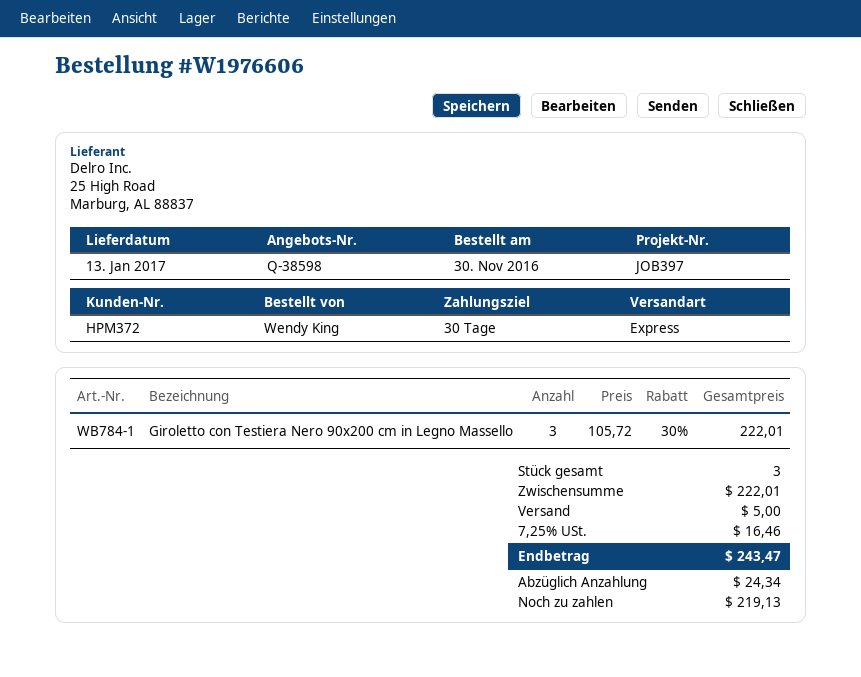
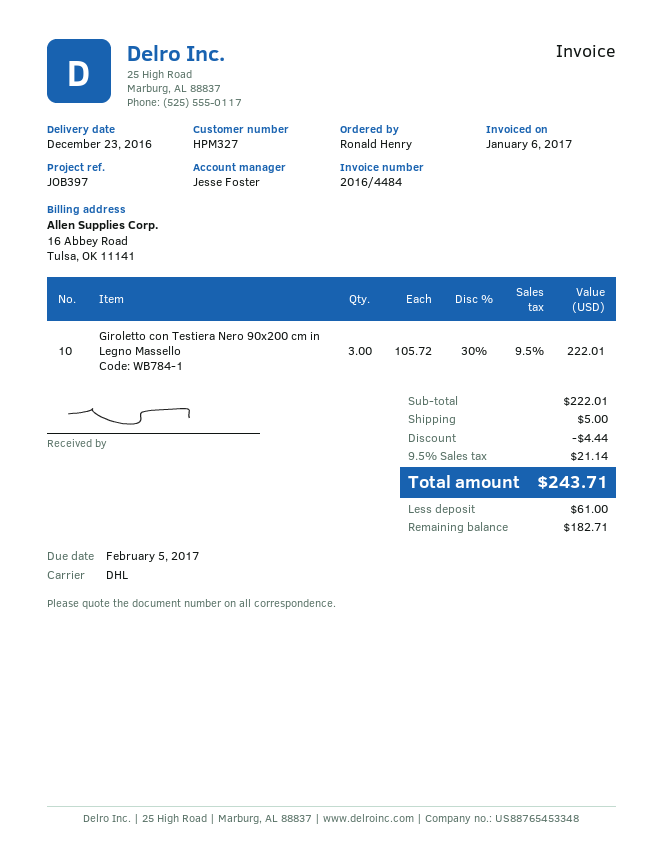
delivery date: 2017-01-13 -> 2016-12-23
customer number: HPM372 -> HPM327
ordered by: Wendy King -> Ronald Henry
shipping method: express -> DHL
discount: none -> 4.44
tax: 7.25% = 16.46 -> 9.5% = 21.14
total: 243.47 -> 243.71
deposit: 24.34 -> 61.00
balance: 219.13 -> 182.71

